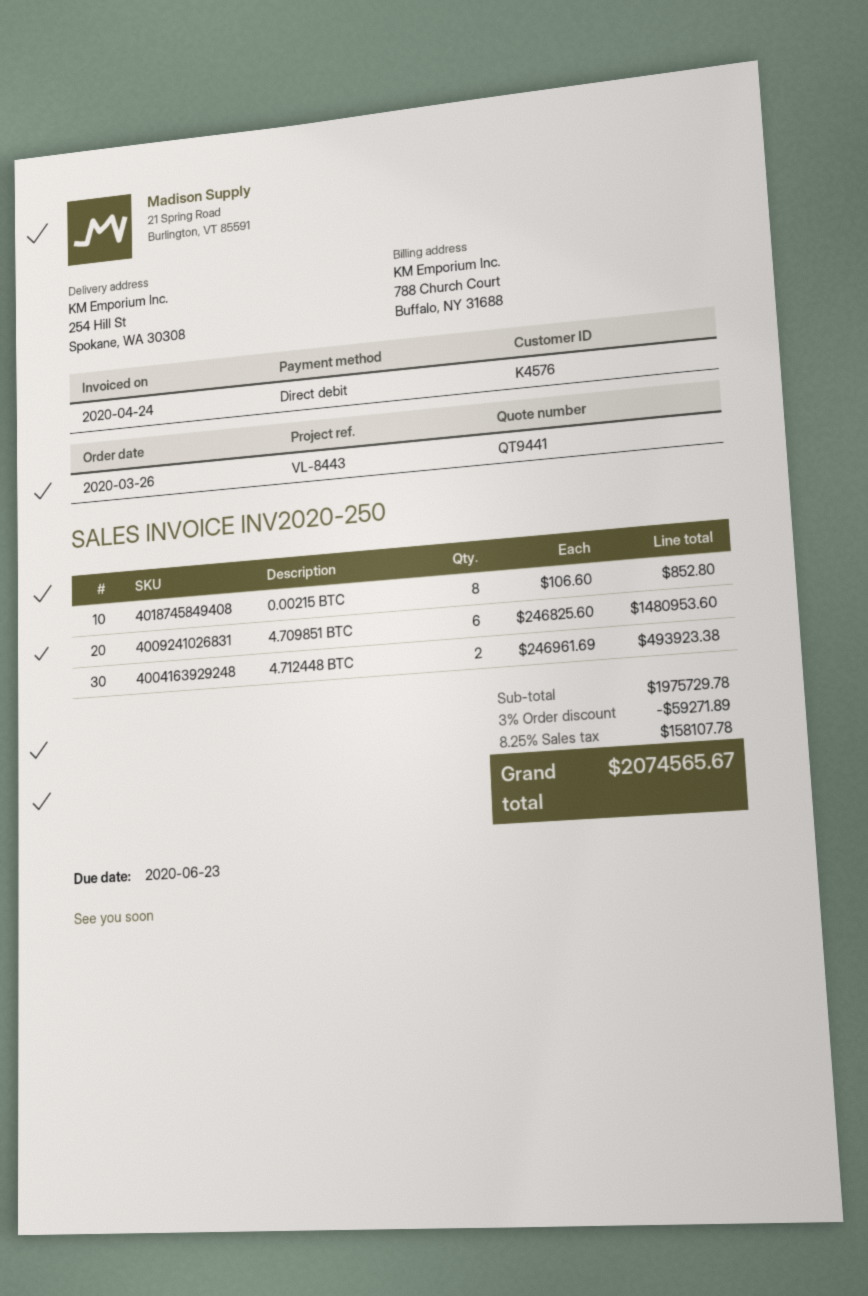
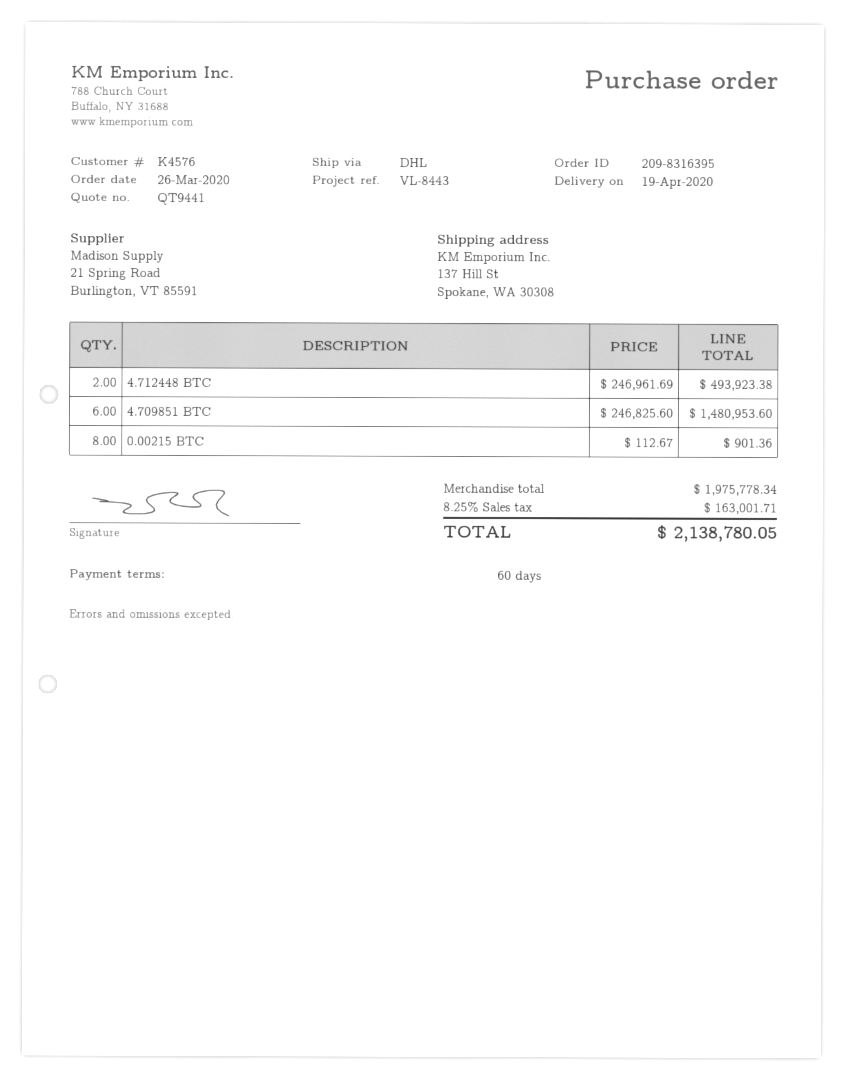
ship to: 254 Hill St, Spokane, WA 30308 -> 137 Hill St, Spokane, WA 30308
0.00215 BTC: 8 x 106.60 = 852.80 -> 8 x 112.67 = 901.36
subtotal: 1975729.78 -> 1975778.34
discount: 3% = 59271.89 -> none
tax: 8.25% = 158107.78 -> 8.25% = 163001.71
total: 2074565.67 -> 2138780.05

